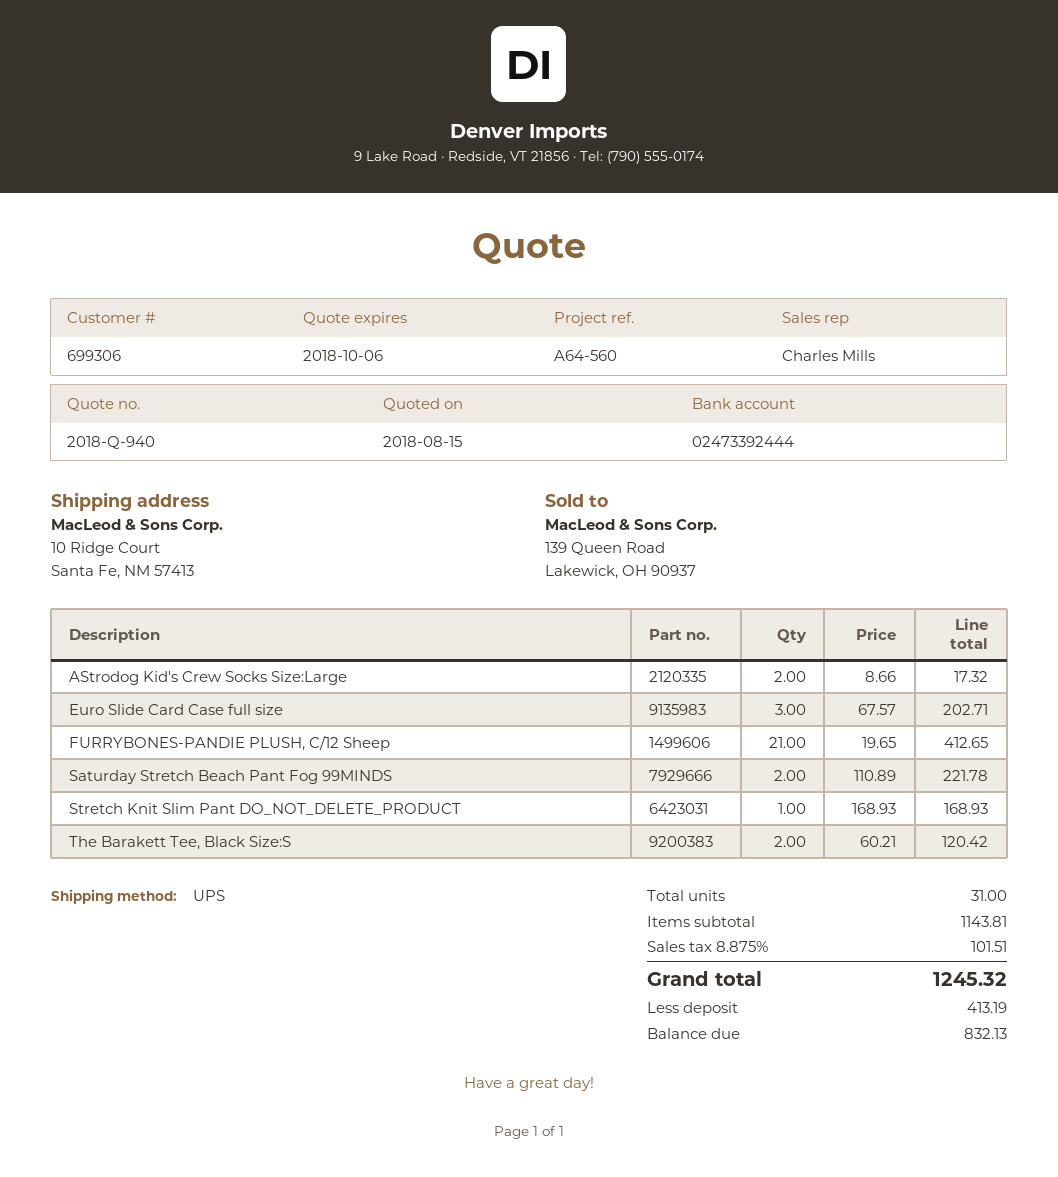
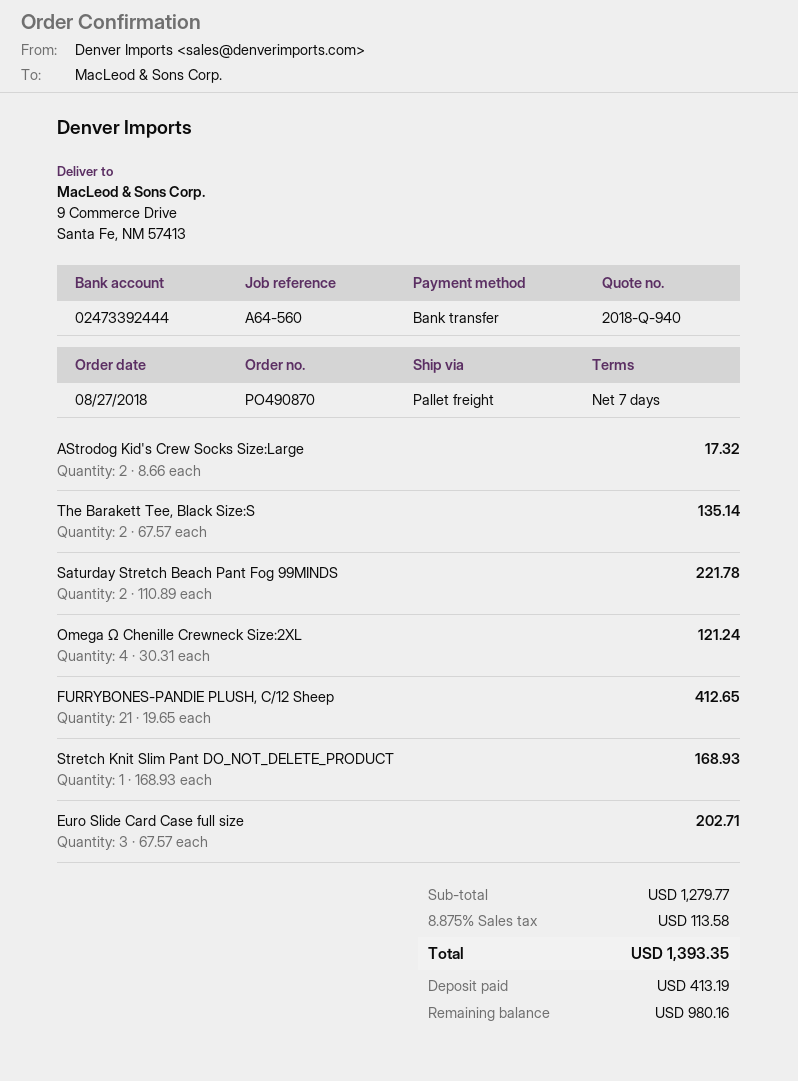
shipping method: UPS -> pallet freight
ship to: 10 Ridge Court, Santa Fe, NM 57413 -> 9 Commerce Drive, Santa Fe, NM 57413
The Barakett Tee, Black Size:S: 2 x 60.21 = 120.42 -> 2 x 67.57 = 135.14
Omega Ω Chenille Crewneck Size:2XL: none -> 4 x 30.31 = 121.24
subtotal: 1143.81 -> 1279.77
tax: 8.875% = 101.51 -> 8.875% = 113.58
total: 1245.32 -> 1393.35
balance: 832.13 -> 980.16

